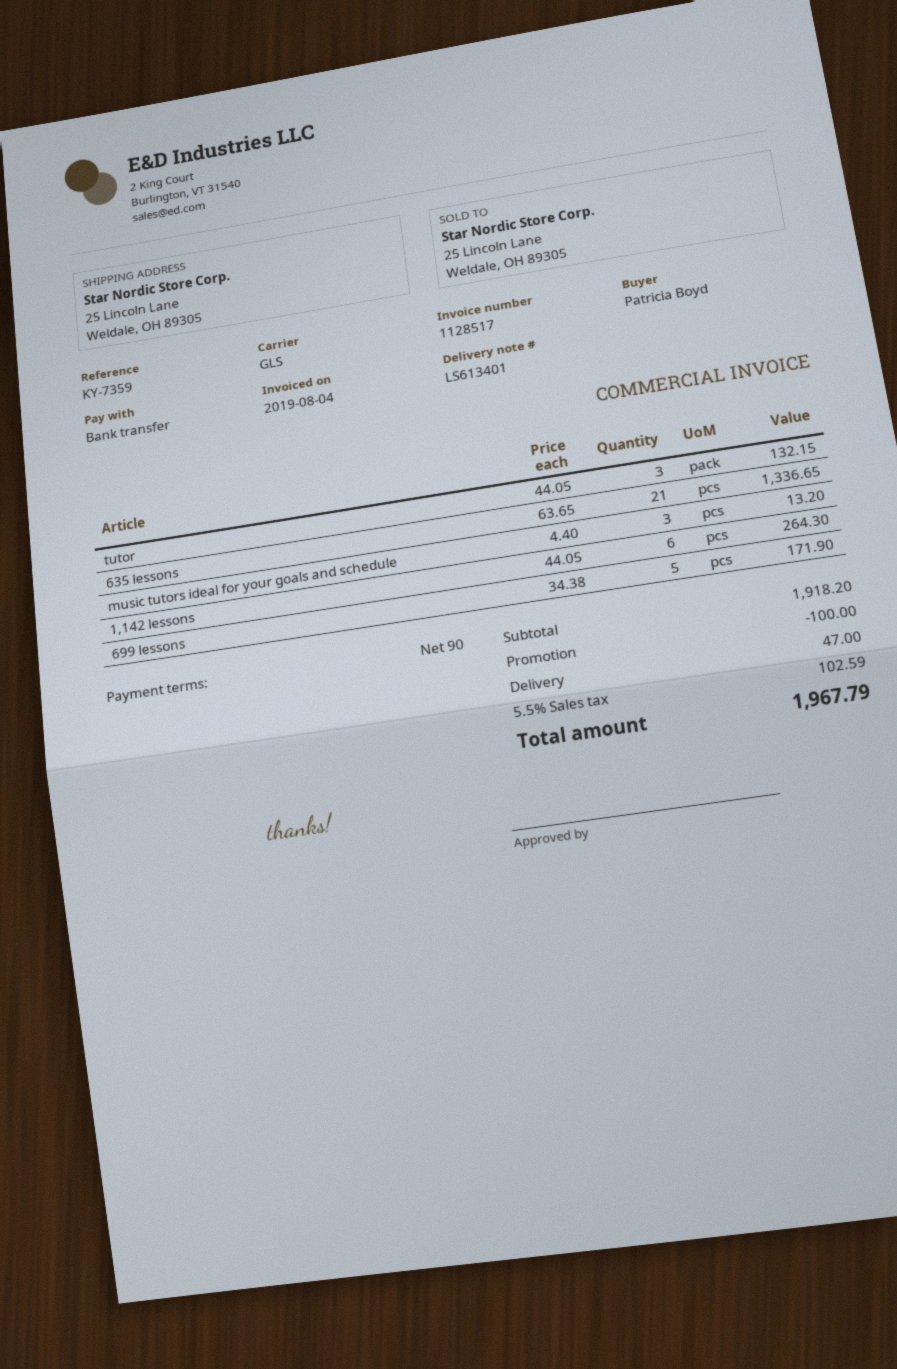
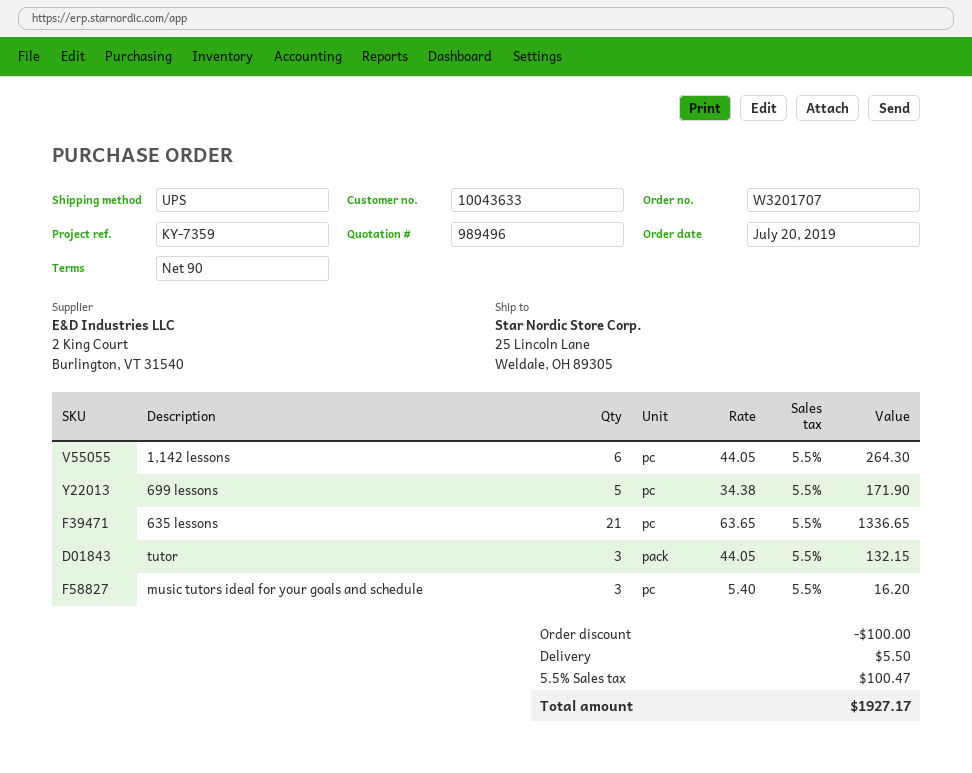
shipping method: GLS -> UPS
music tutors ideal for your goals and schedule: 3 x 4.40 = 13.20 -> 3 x 5.40 = 16.20
shipping: 47.00 -> 5.50
tax: 5.5% = 102.59 -> 5.5% = 100.47
total: 1967.79 -> 1927.17

